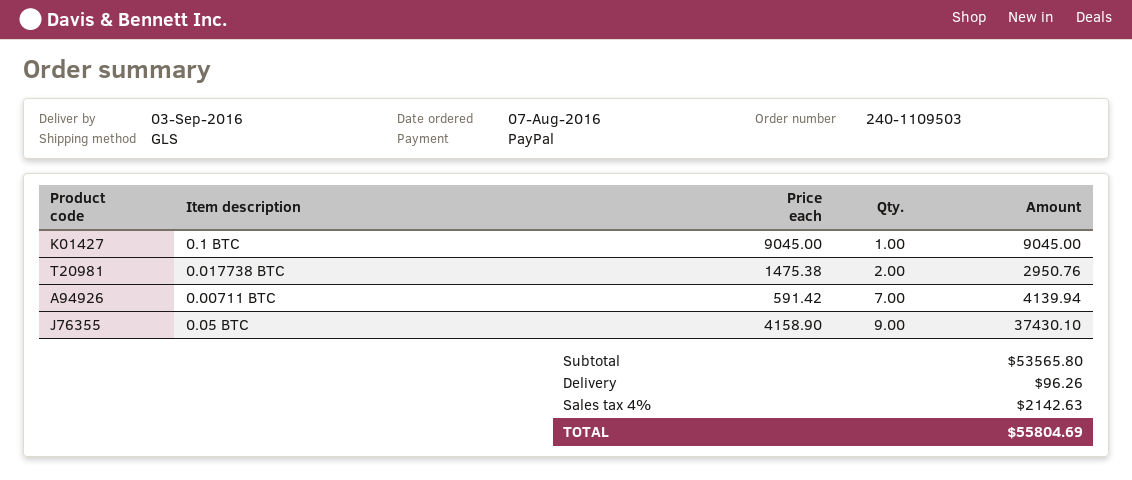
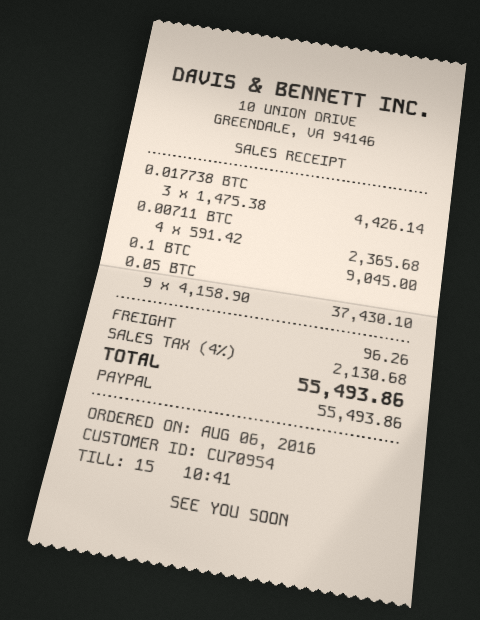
order date: 2016-08-07 -> 2016-08-06
0.017738 BTC: 2 x 1475.38 = 2950.76 -> 3 x 1475.38 = 4426.14
0.00711 BTC: 7 x 591.42 = 4139.94 -> 4 x 591.42 = 2365.68
tax: 4% = 2142.63 -> 4% = 2130.68
total: 55804.69 -> 55493.86

